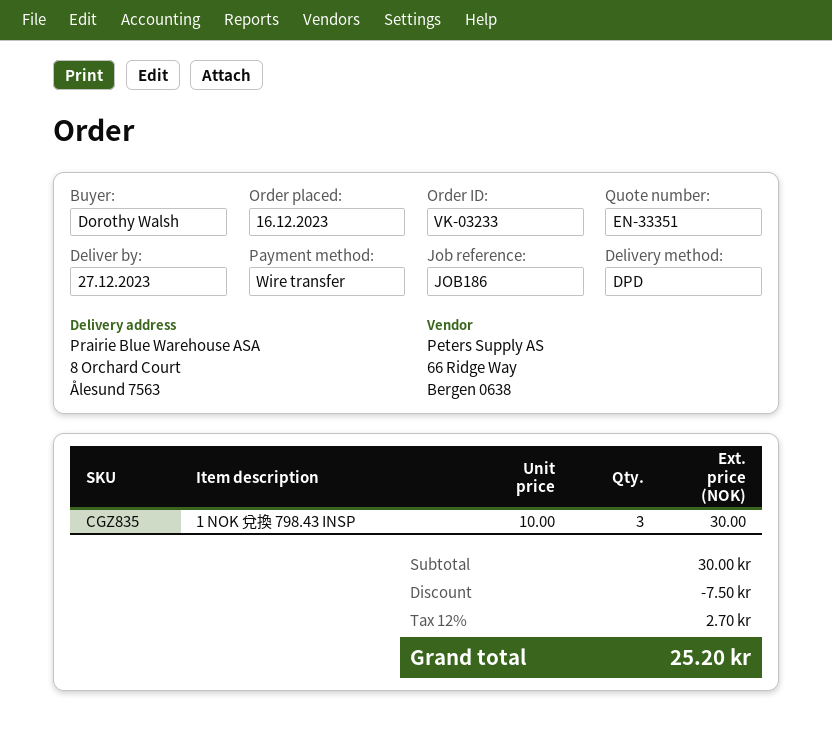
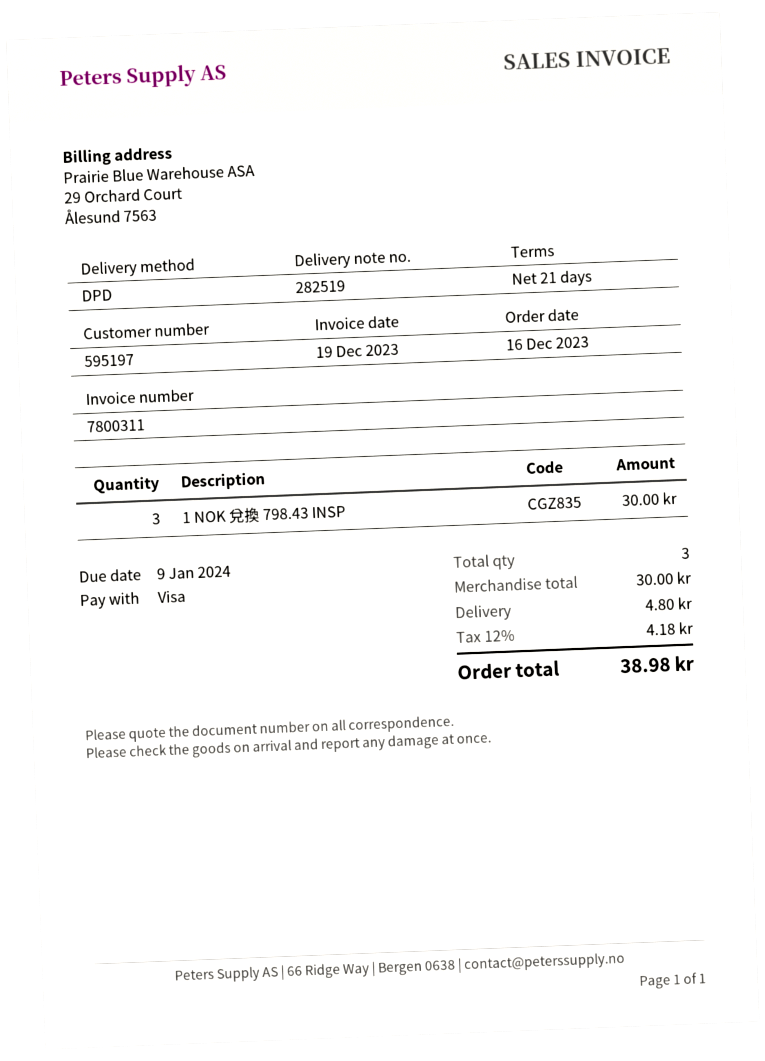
payment method: bank transfer -> Visa
discount: 7.50 -> none
shipping: none -> 4.80
tax: 12% = 2.70 -> 12% = 4.18
total: 25.20 -> 38.98

